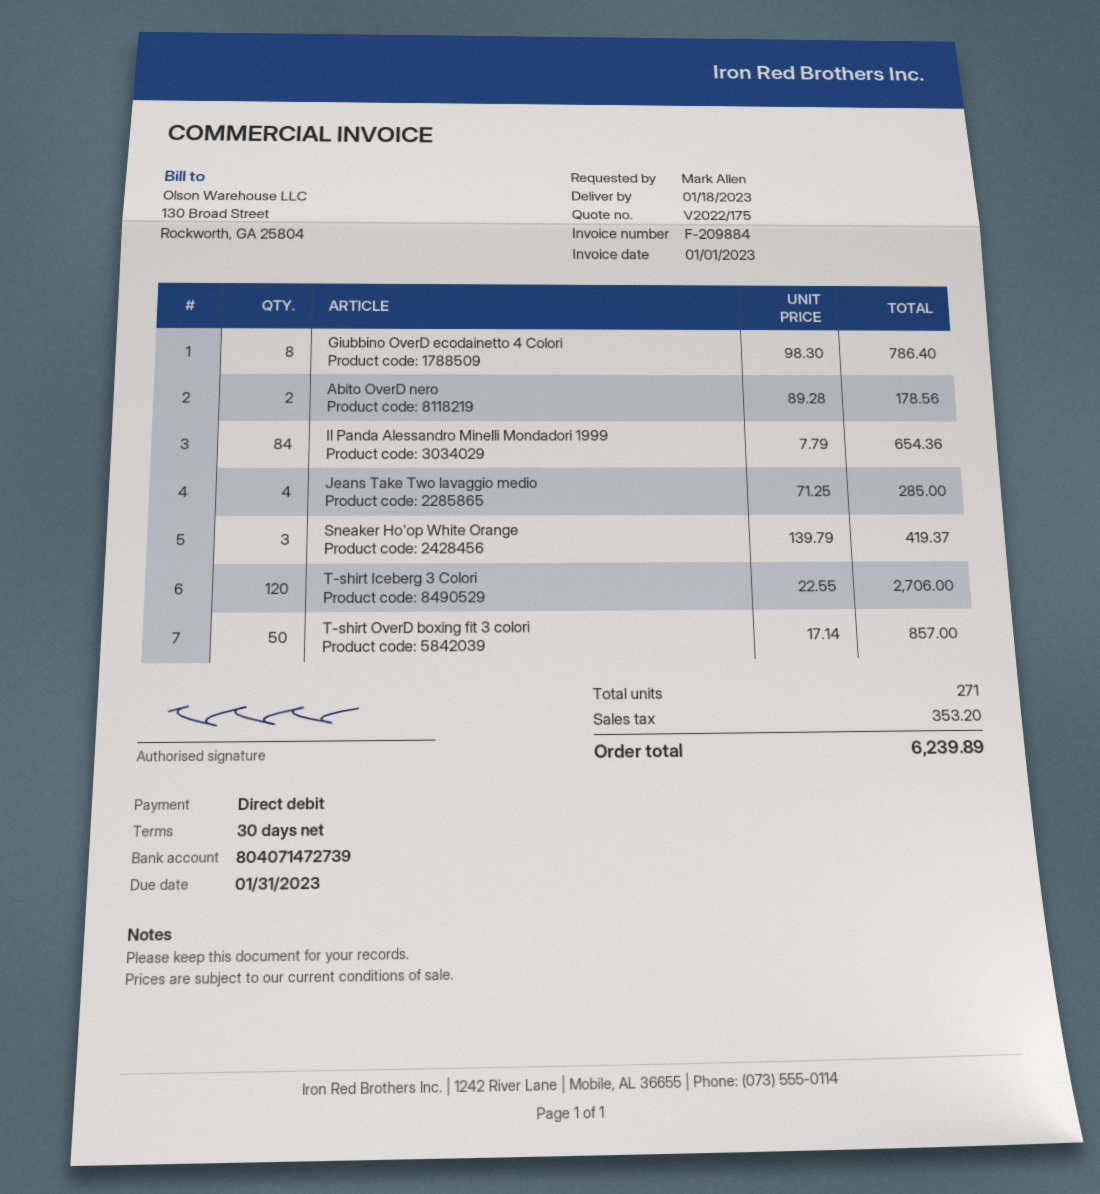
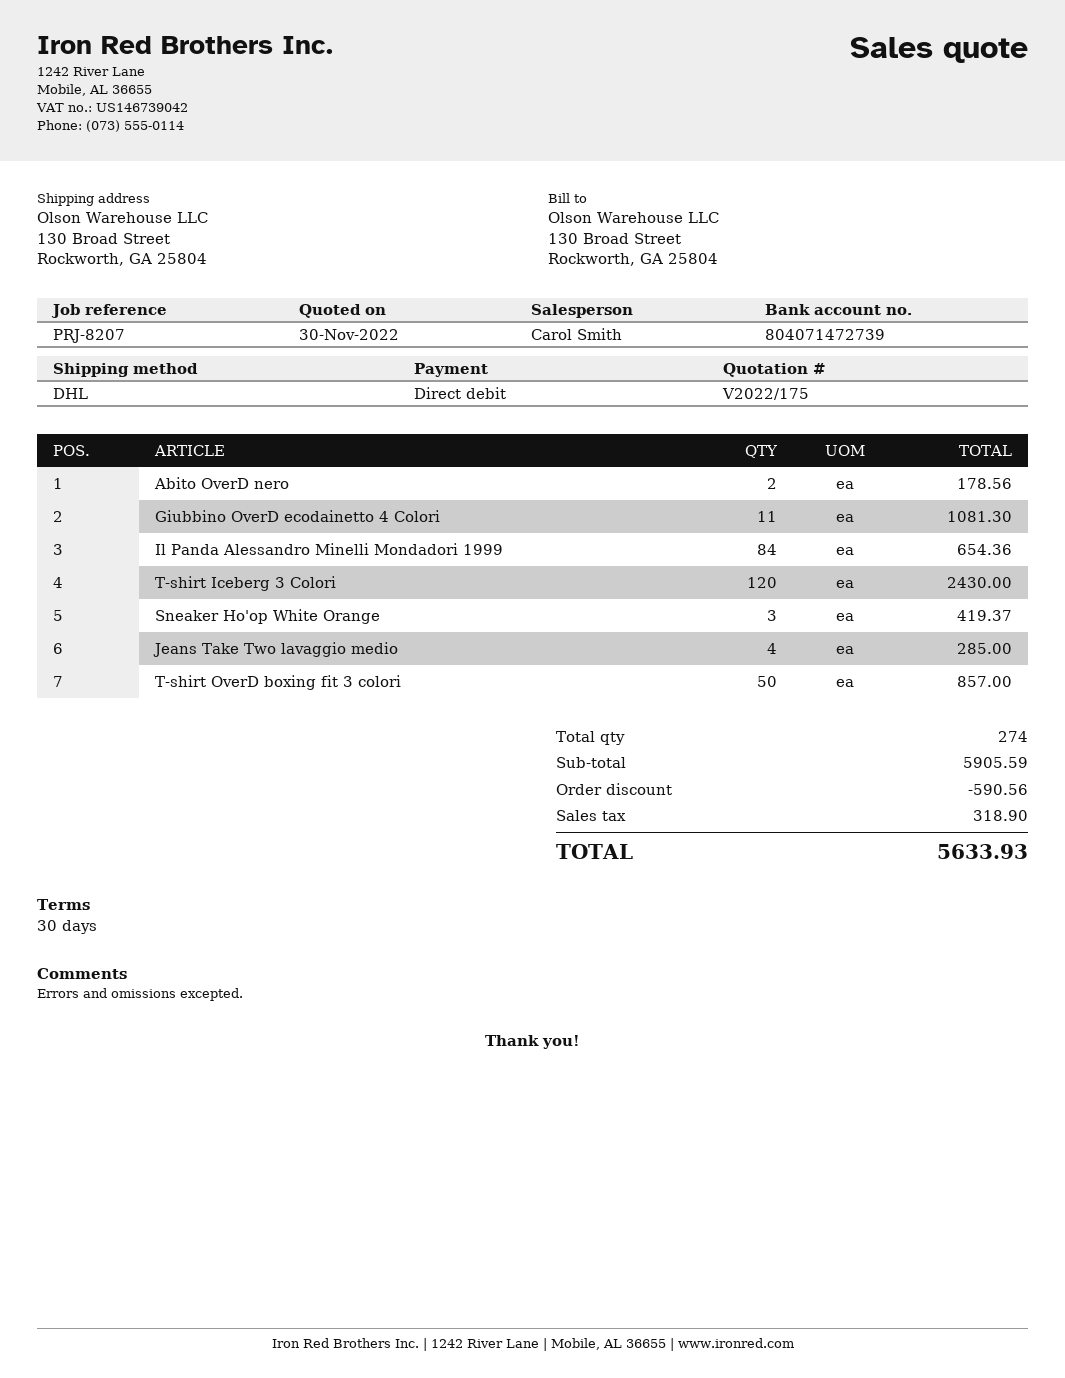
Giubbino OverD ecodainetto 4 Colori: 8 for 786.40 -> 11 for 1081.30
T-shirt Iceberg 3 Colori: 120 for 2706.00 -> 120 for 2430.00
total quantity: 271 -> 274
discount: none -> 590.56
tax: 353.20 -> 318.90
total: 6239.89 -> 5633.93

